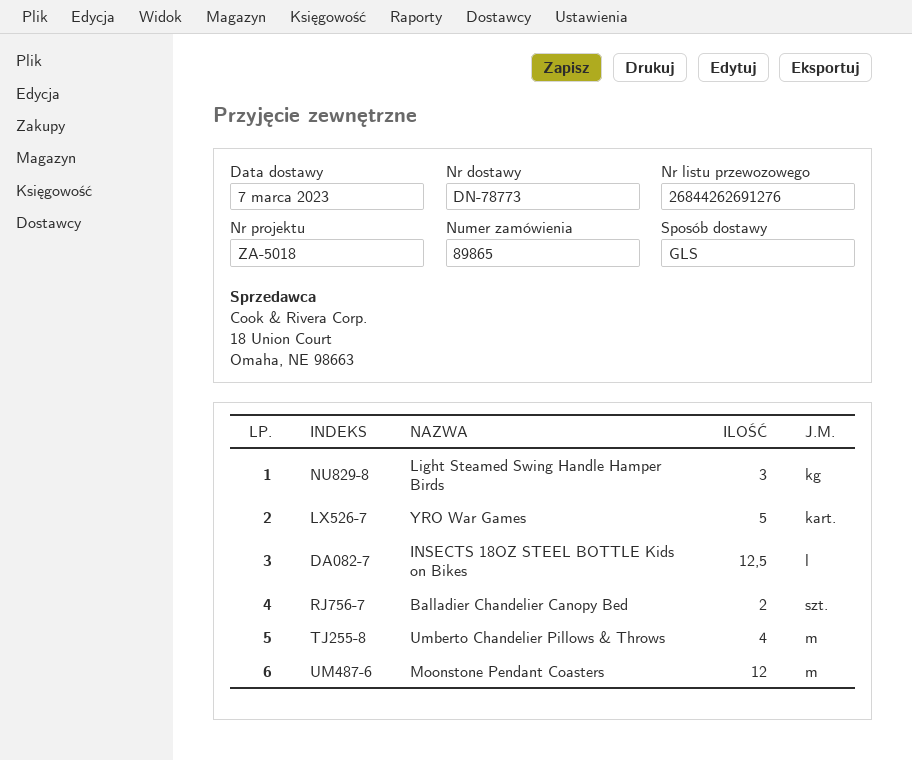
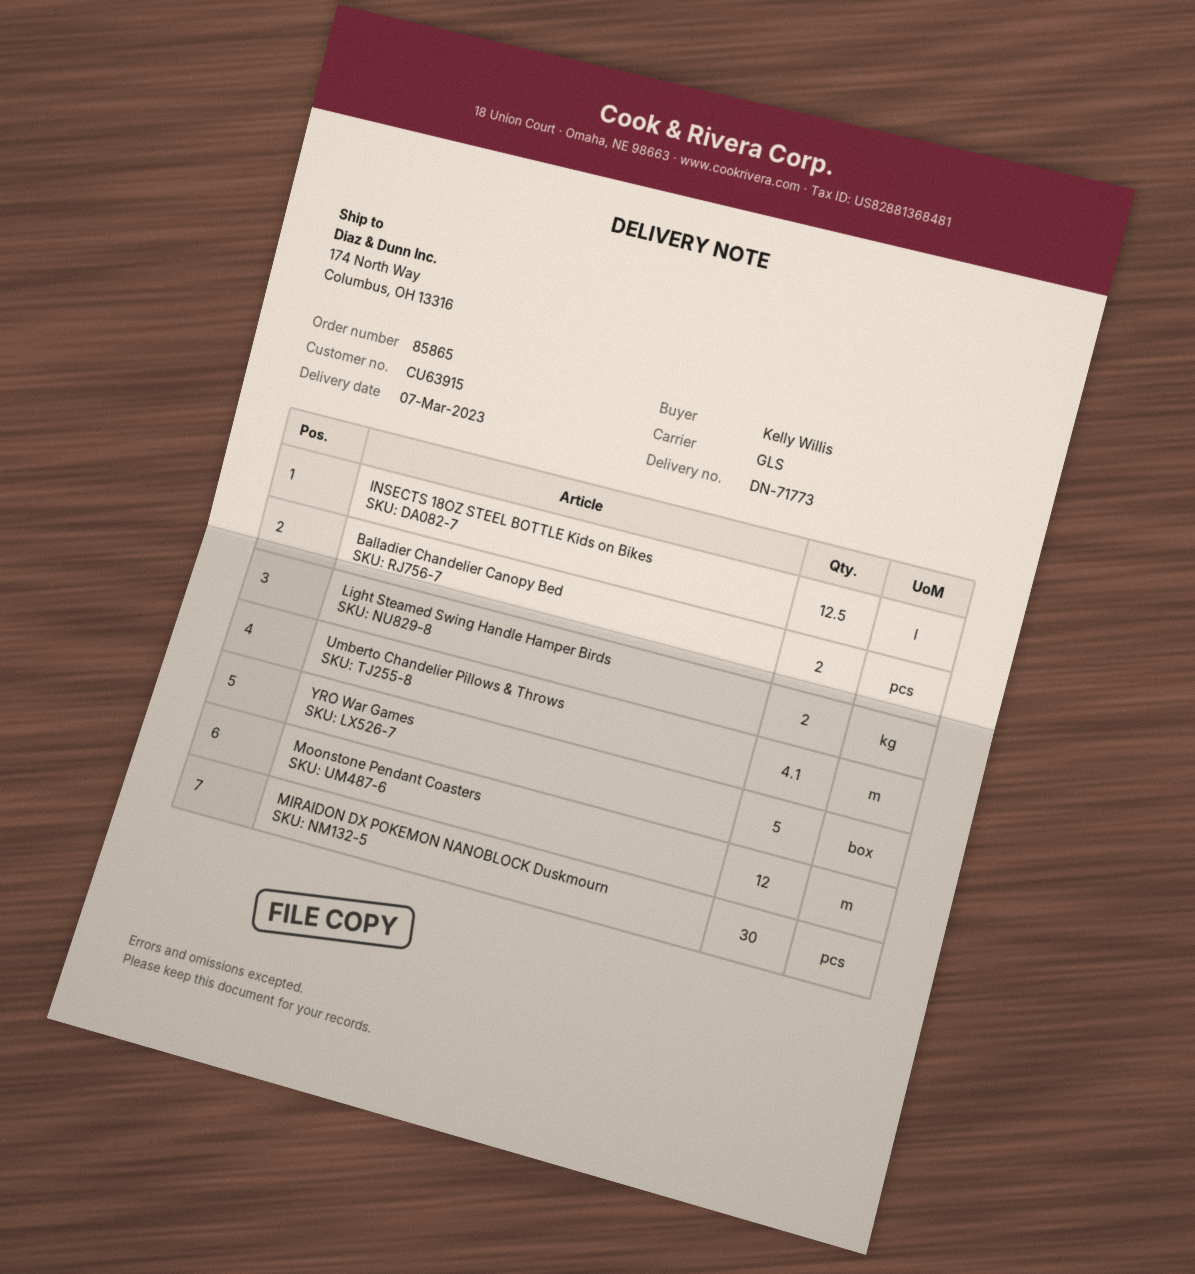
order number: 89865 -> 85865
delivery note number: DN-78773 -> DN-71773
Light Steamed Swing Handle Hamper Birds: 3 -> 2
Umberto Chandelier Pillows & Throws: 4 -> 4.1
MIRAIDON DX POKEMON NANOBLOCK Duskmourn: none -> 30

